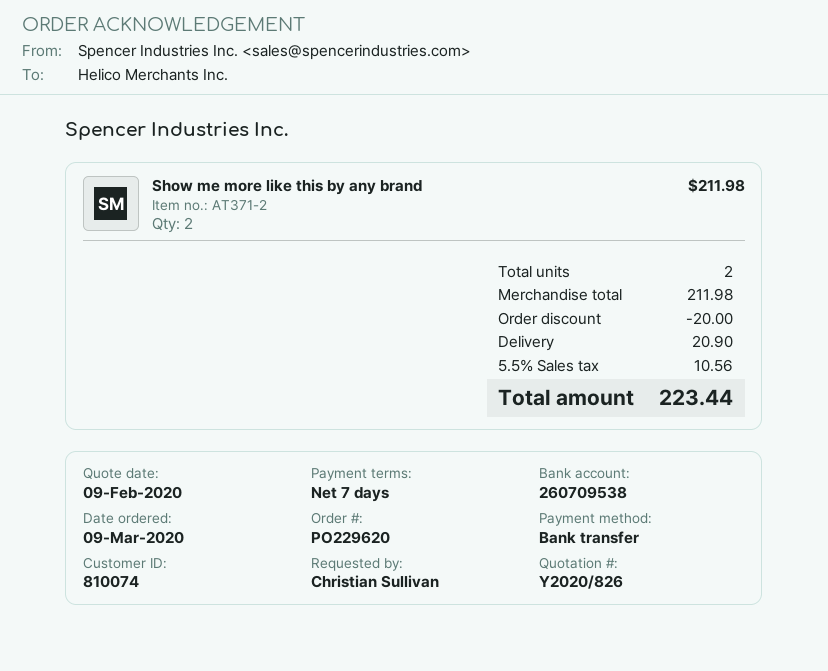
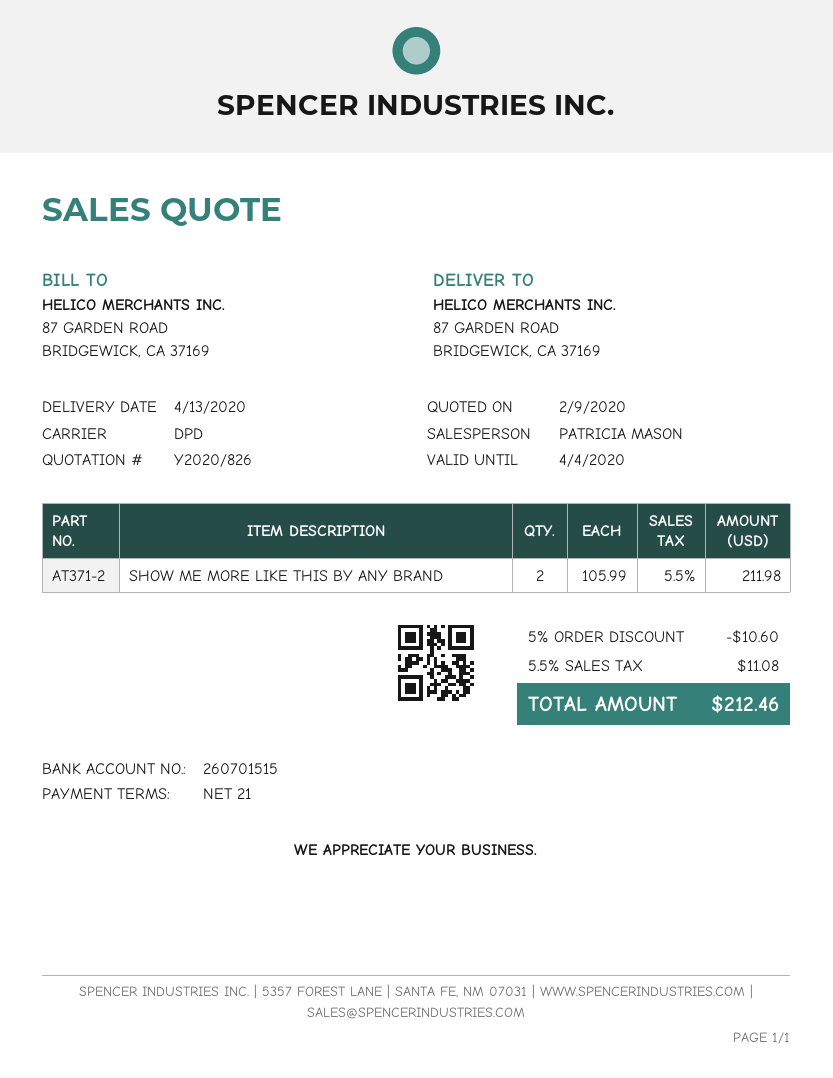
payment terms: 7 days -> 21 days
bank account: 260709538 -> 260701515
discount: 20.00 -> 10.60
shipping: 20.90 -> none
tax: 5.5% = 10.56 -> 5.5% = 11.08
total: 223.44 -> 212.46

